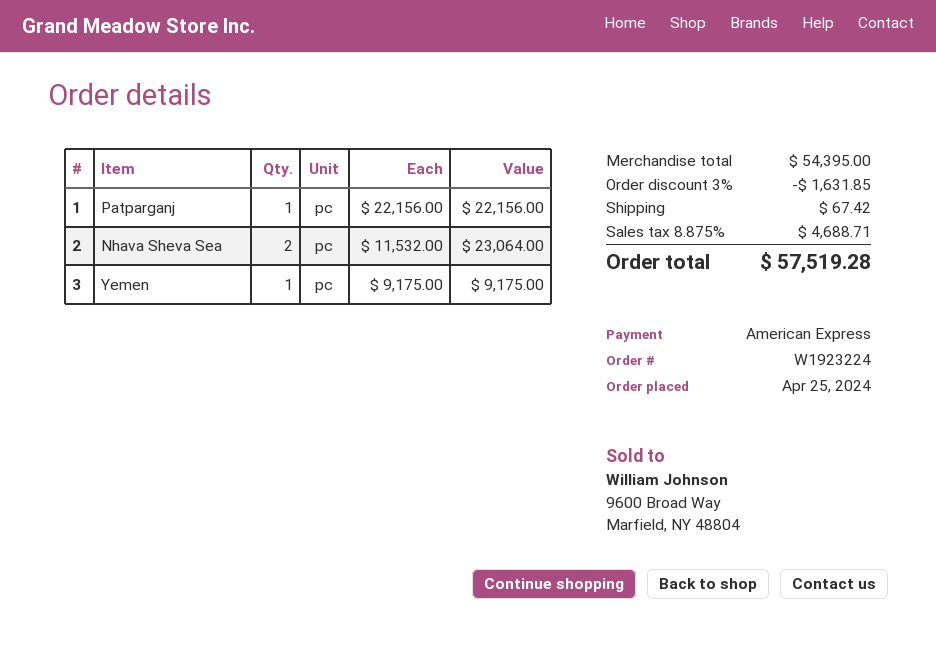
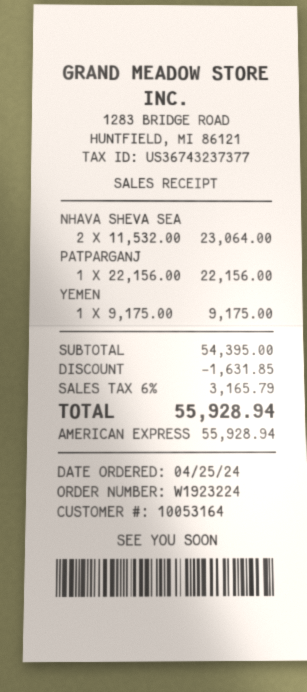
shipping: 67.42 -> none
tax: 8.875% = 4688.71 -> 6% = 3165.79
total: 57519.28 -> 55928.94

